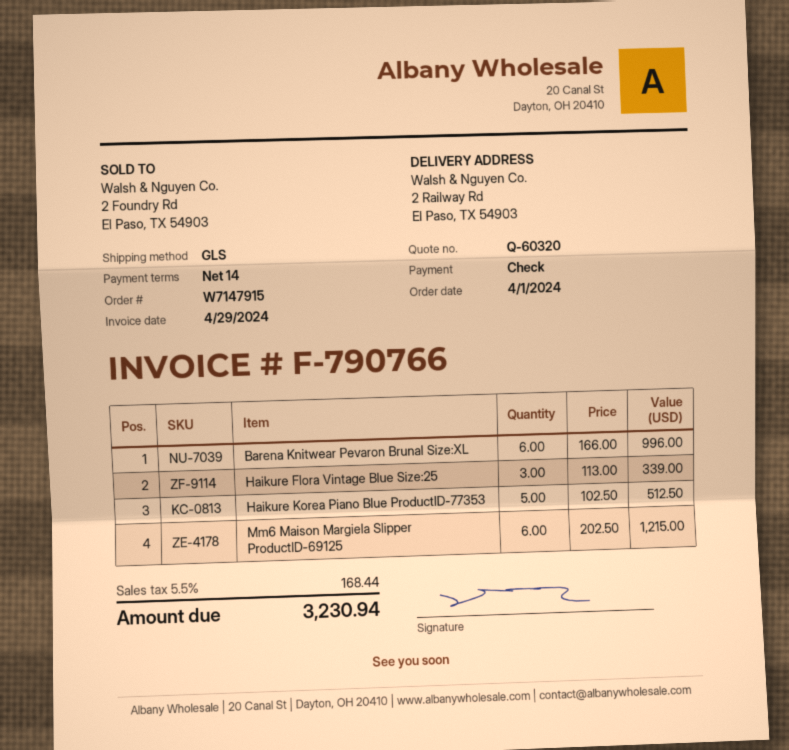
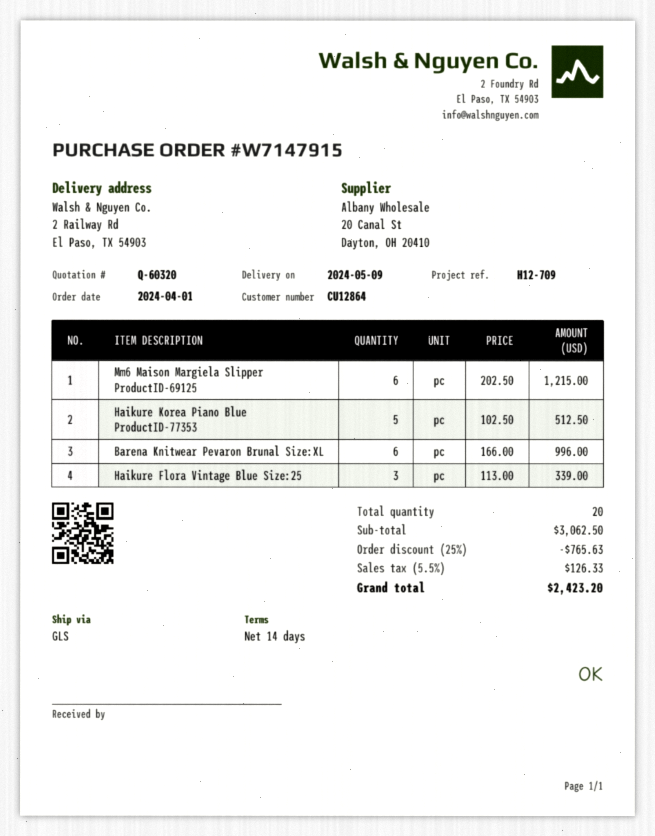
discount: none -> 25% = 765.63
tax: 5.5% = 168.44 -> 5.5% = 126.33
total: 3230.94 -> 2423.20

